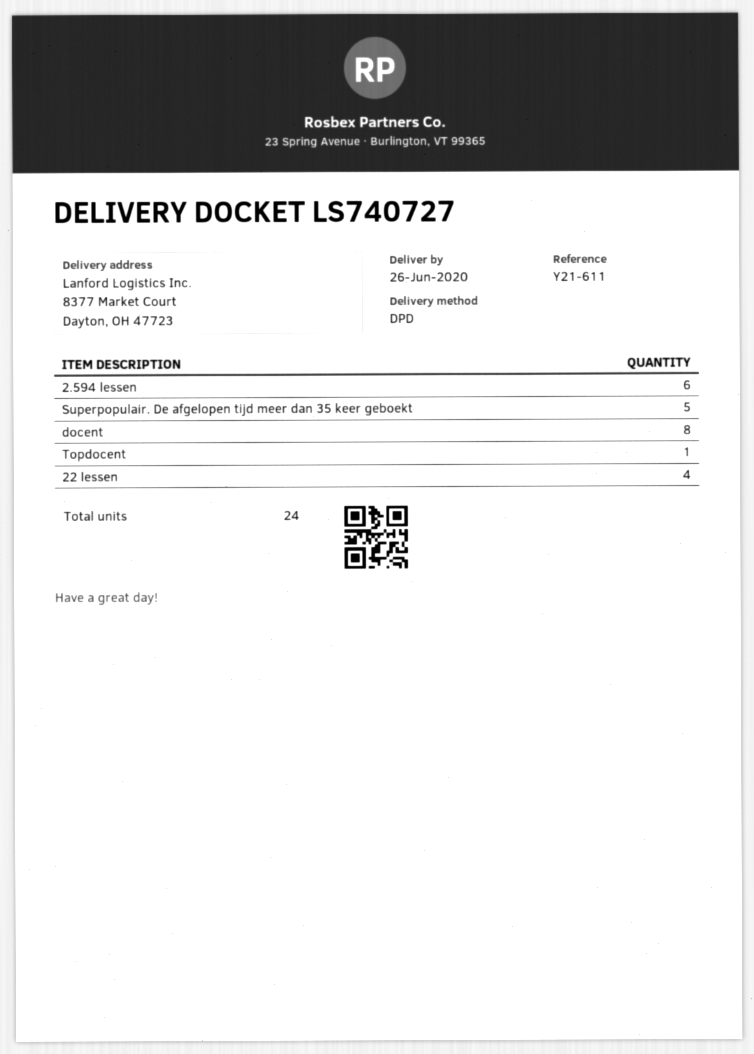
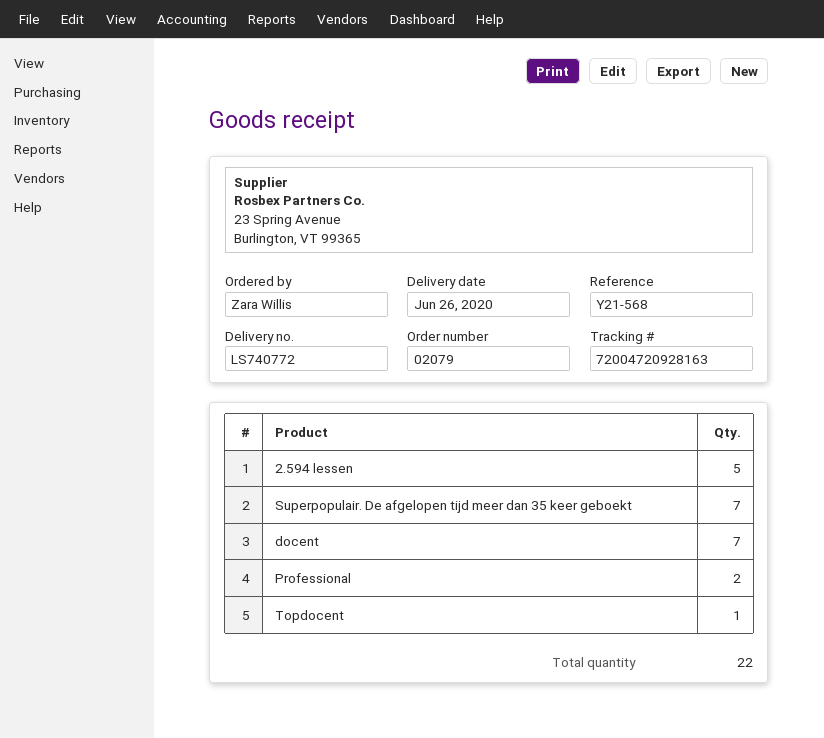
delivery note number: LS740727 -> LS740772
reference: Y21-611 -> Y21-568
2.594 lessen: 6 -> 5
Superpopulair. De afgelopen tijd meer dan 35 keer geboekt: 5 -> 7
docent: 8 -> 7
22 lessen: 4 -> none
Professional: none -> 2
total quantity: 24 -> 22

